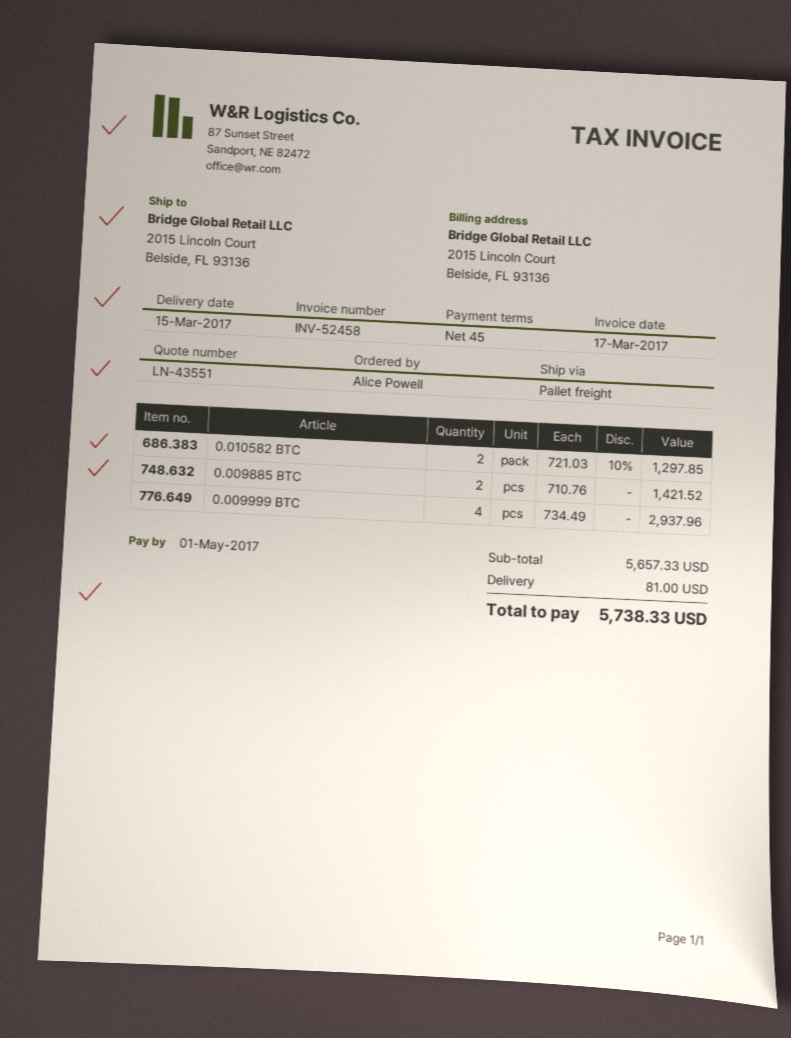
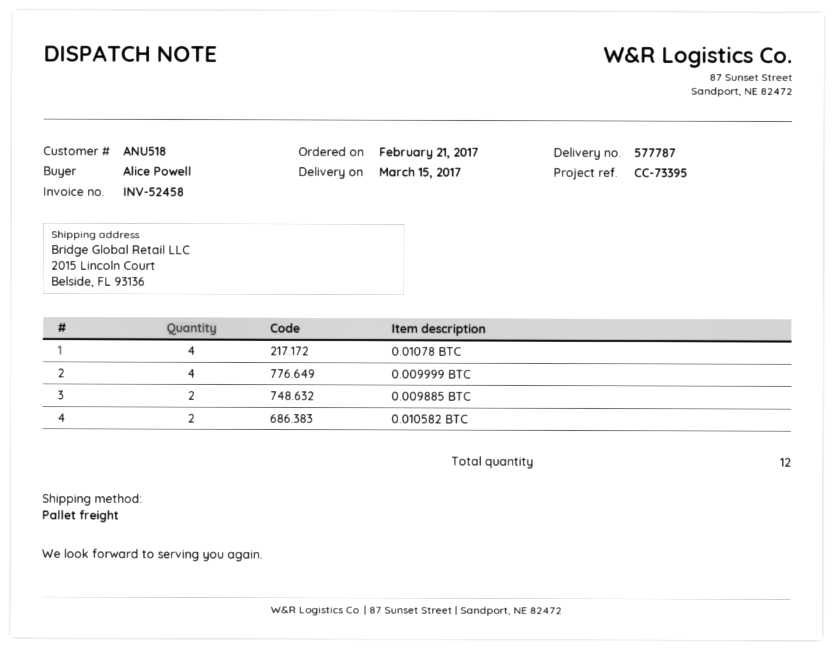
0.01078 BTC: none -> 4

